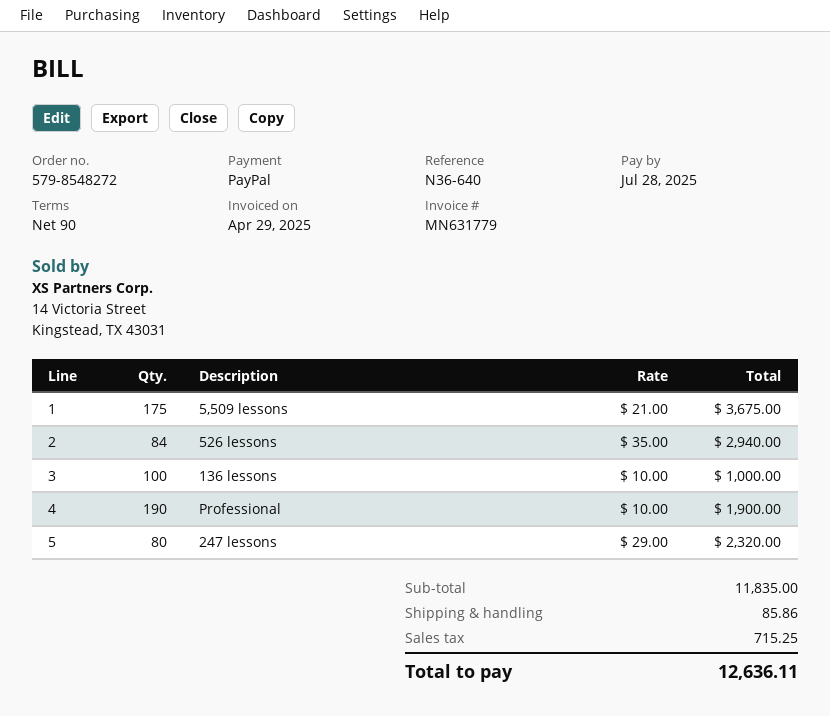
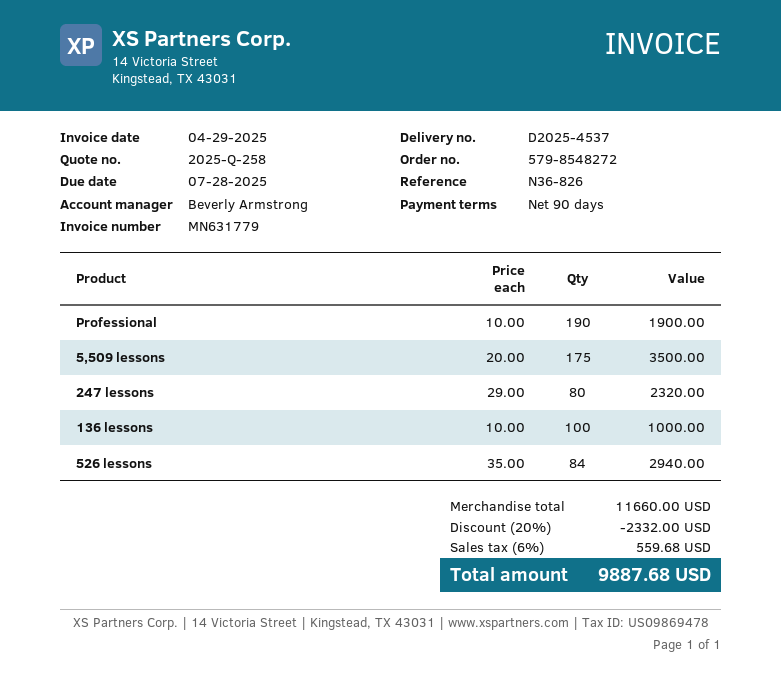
reference: N36-640 -> N36-826
5,509 lessons: 175 x 21.00 = 3675.00 -> 175 x 20.00 = 3500.00
subtotal: 11835.00 -> 11660.00
discount: none -> 20% = 2332.00
shipping: 85.86 -> none
tax: 715.25 -> 559.68
total: 12636.11 -> 9887.68

